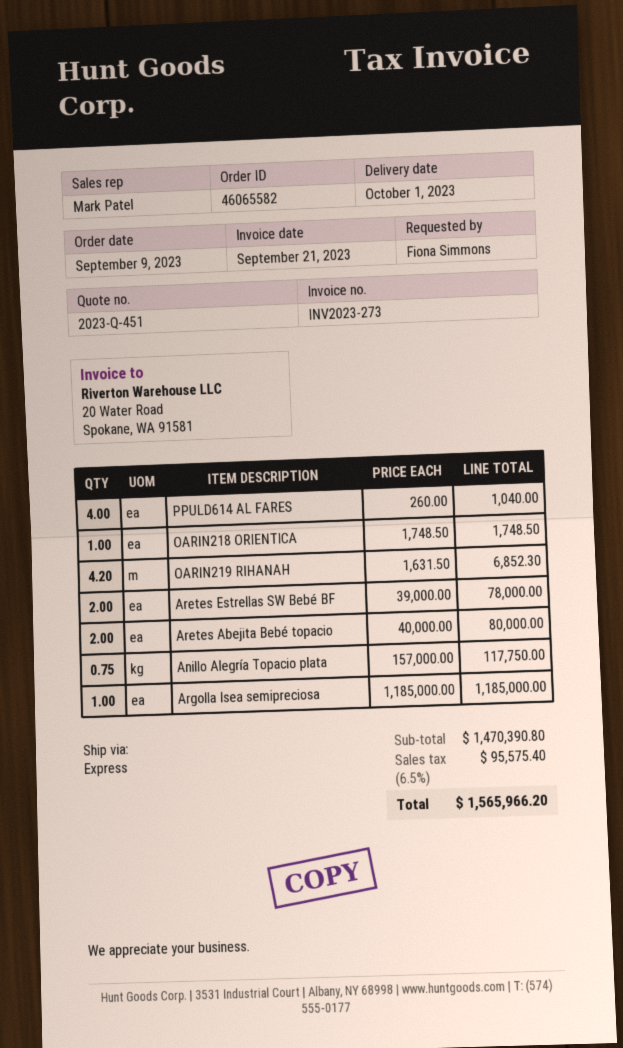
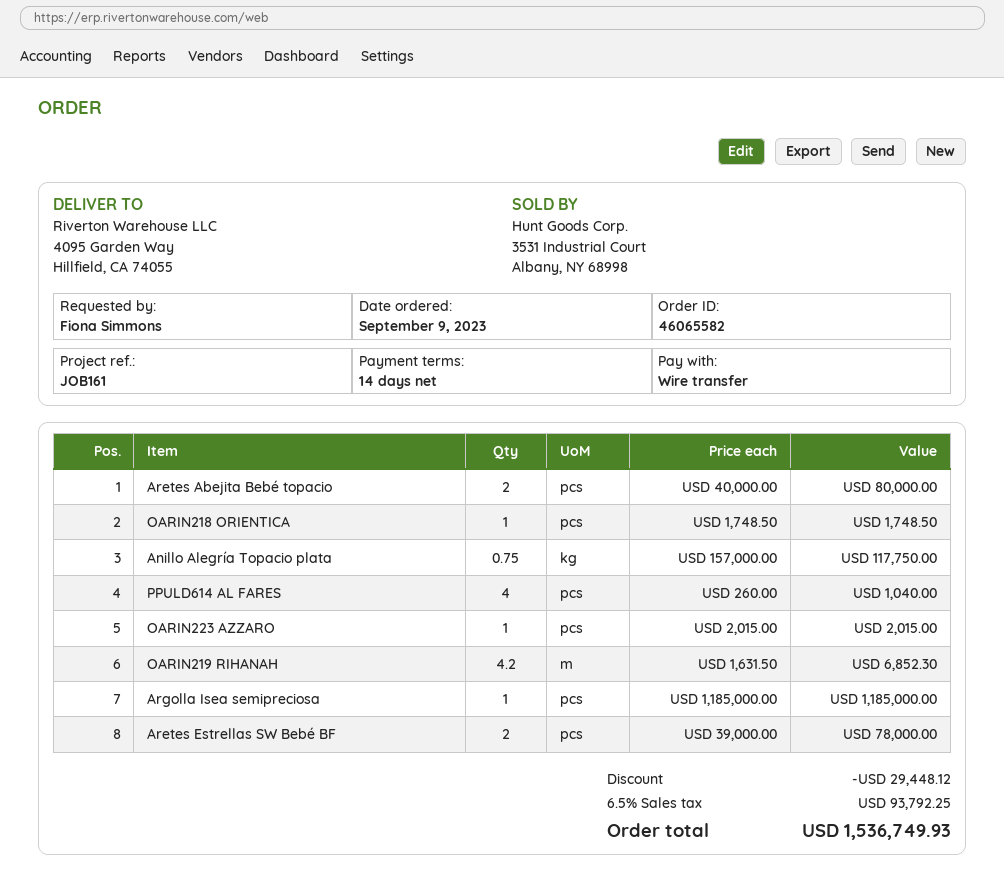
OARIN223 AZZARO: none -> 1 x 2015.00 = 2015.00
discount: none -> 29448.12
tax: 6.5% = 95575.40 -> 6.5% = 93792.25
total: 1565966.20 -> 1536749.93

